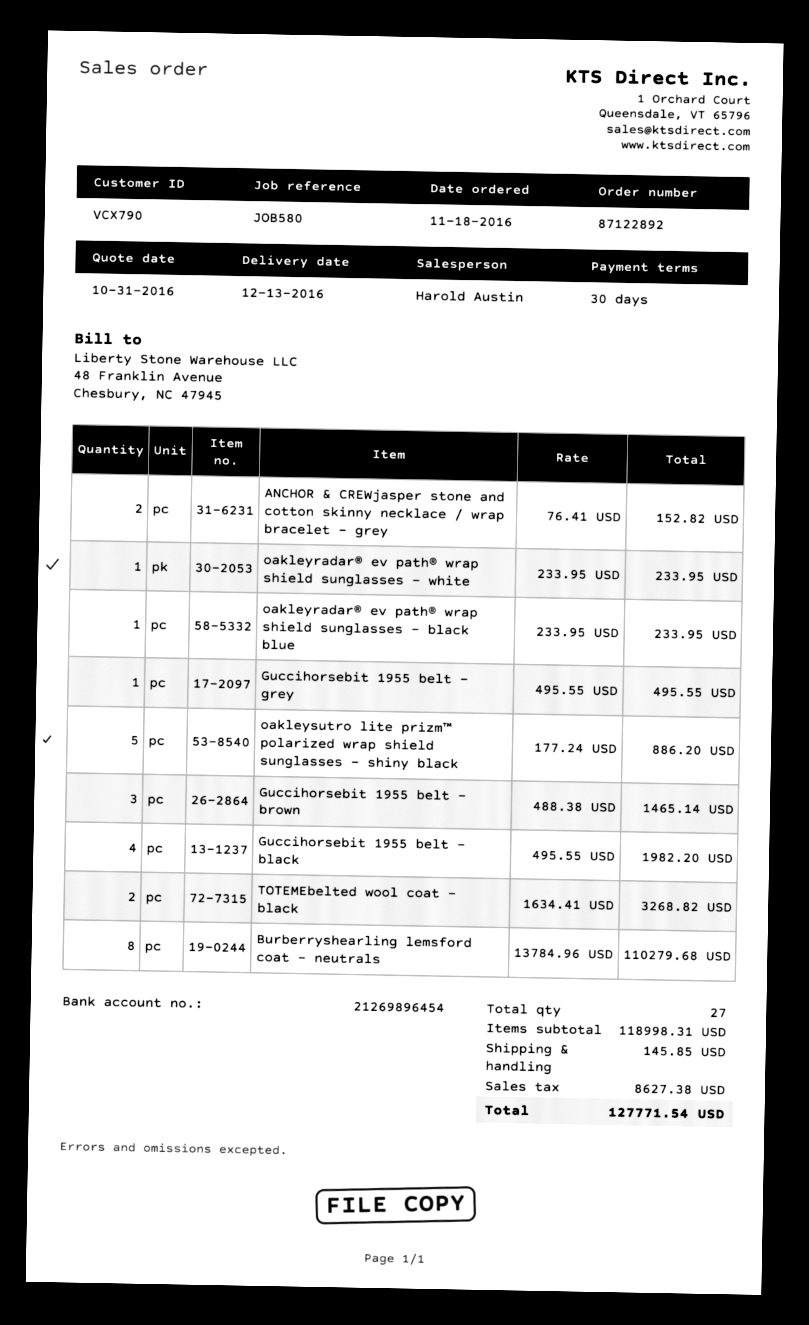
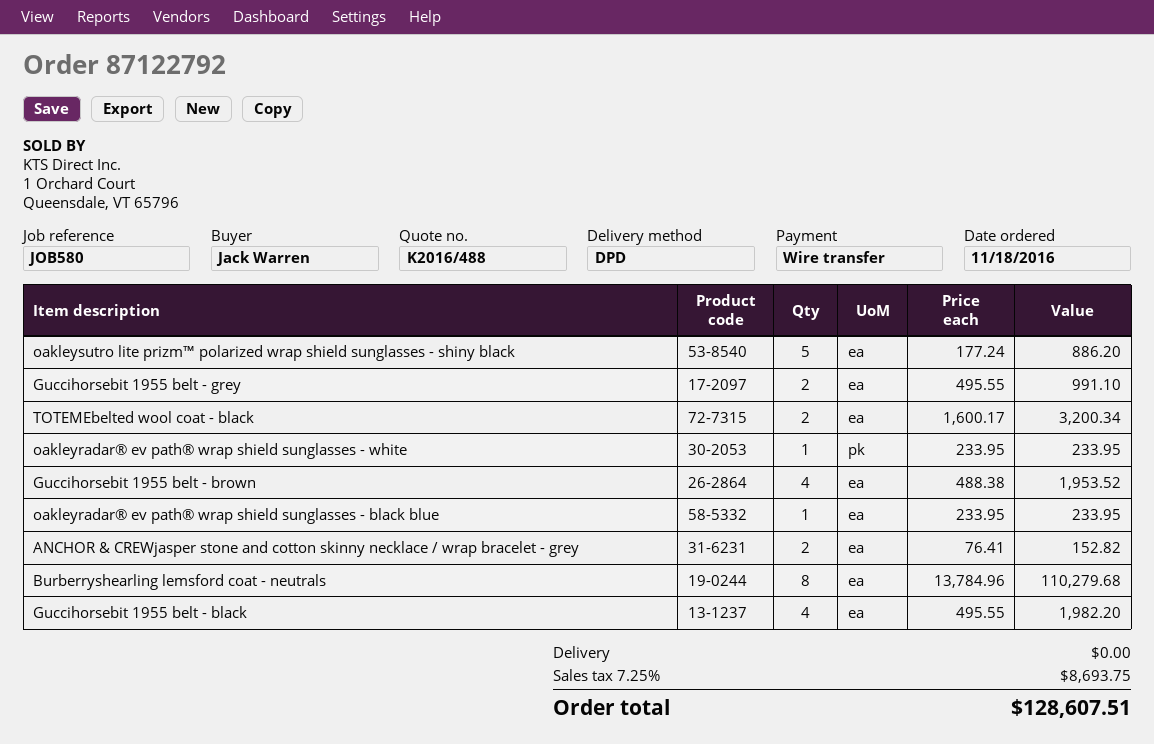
order number: 87122892 -> 87122792
Guccihorsebit 1955 belt - grey: 1 x 495.55 = 495.55 -> 2 x 495.55 = 991.10
Guccihorsebit 1955 belt - brown: 3 x 488.38 = 1465.14 -> 4 x 488.38 = 1953.52
TOTEMEbelted wool coat - black: 2 x 1634.41 = 3268.82 -> 2 x 1600.17 = 3200.34
shipping: 145.85 -> 0.00
tax: 8627.38 -> 8693.75
total: 127771.54 -> 128607.51

